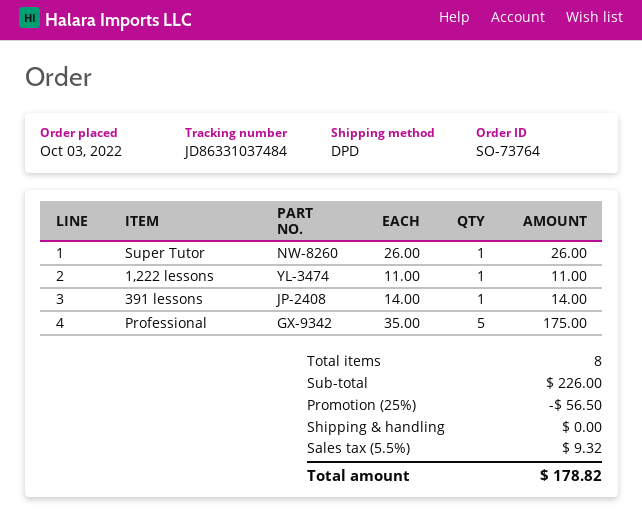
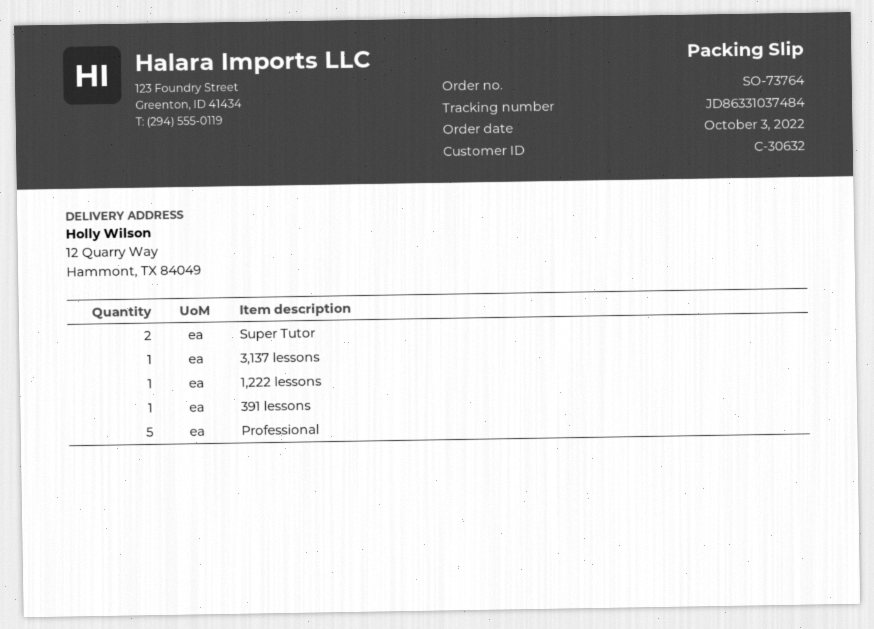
Super Tutor: 1 -> 2
3,137 lessons: none -> 1

